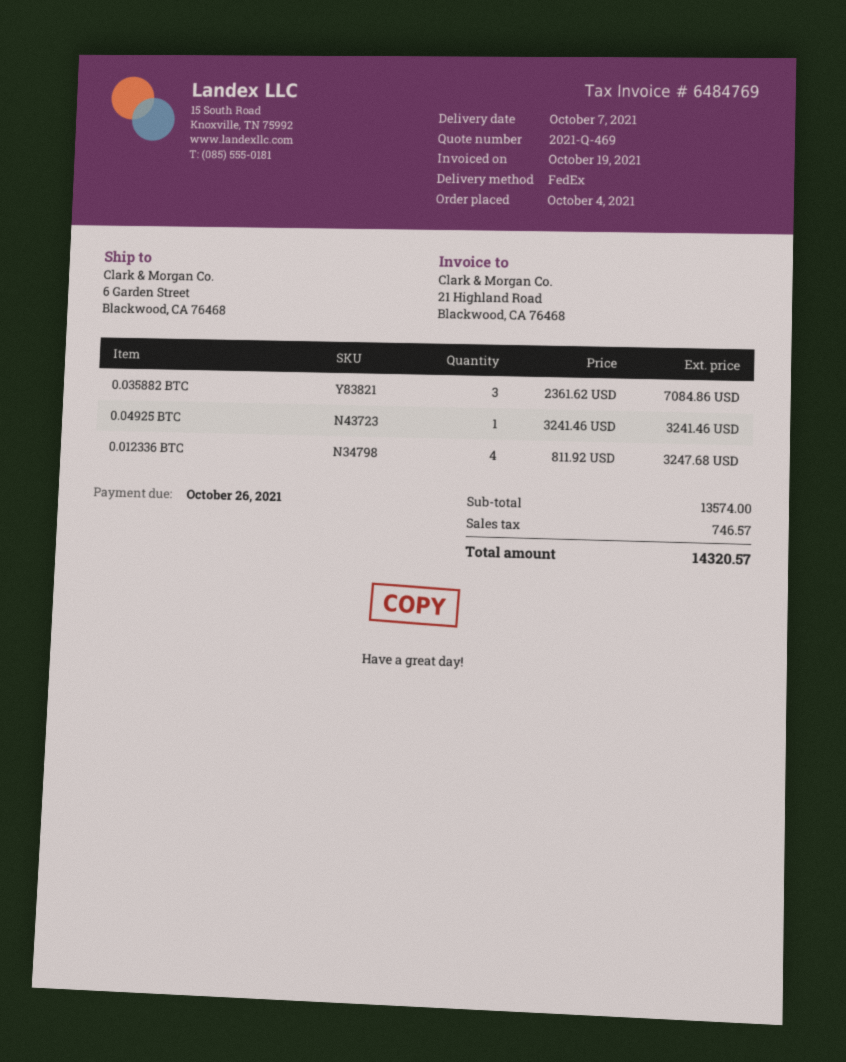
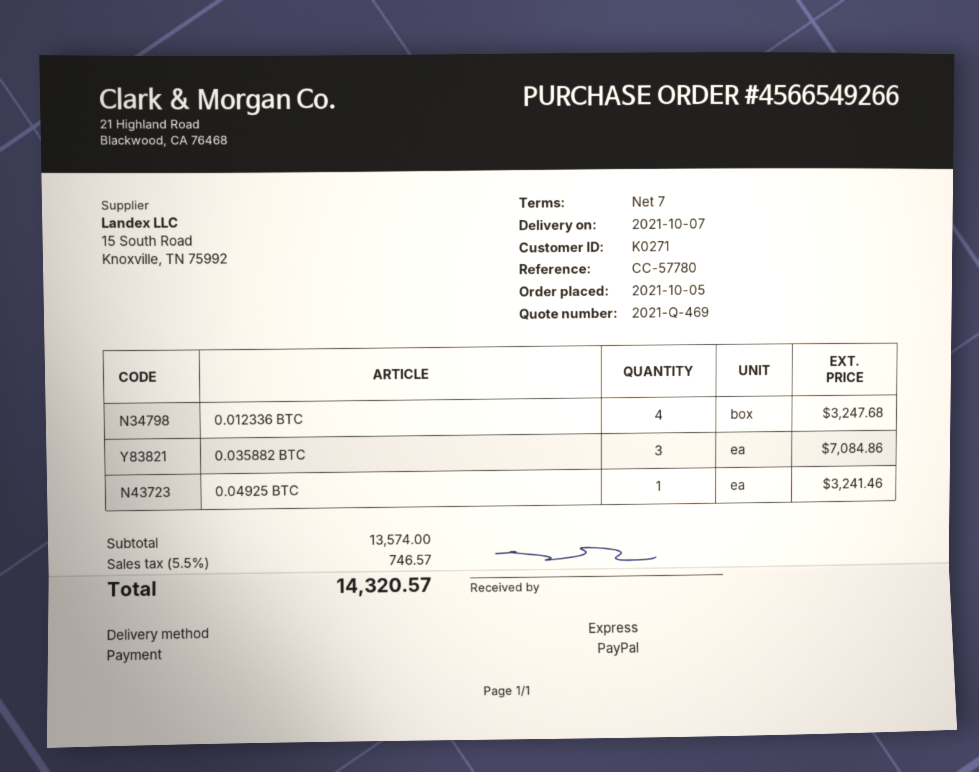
order date: 2021-10-04 -> 2021-10-05
shipping method: FedEx -> express

